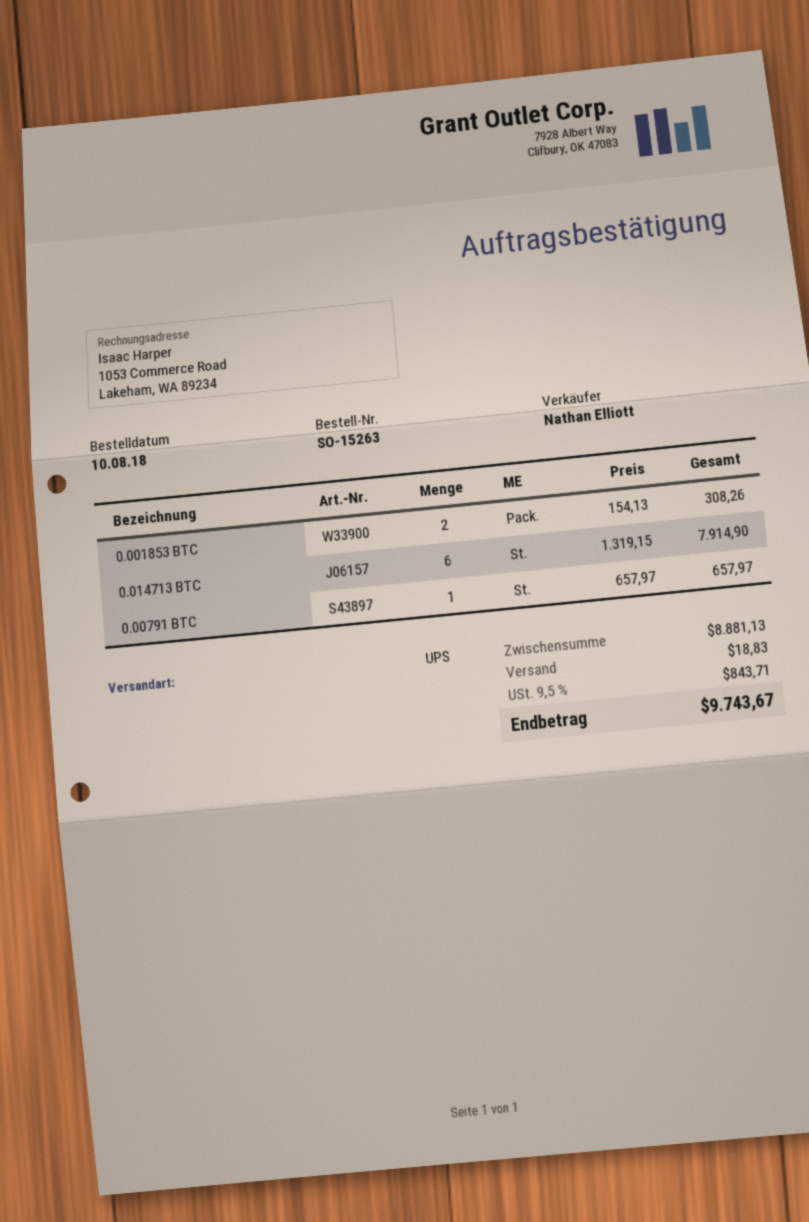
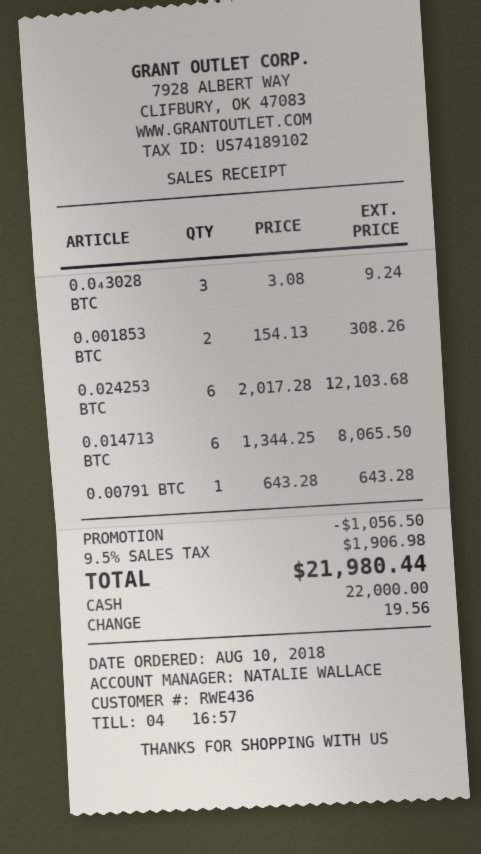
sales rep: Nathan Elliott -> NATALIE WALLACE
0.014713 BTC: 6 x 1319.15 = 7914.90 -> 6 x 1344.25 = 8065.50
0.00791 BTC: 1 x 657.97 = 657.97 -> 1 x 643.28 = 643.28
0.0₄3028 BTC: none -> 3 x 3.08 = 9.24
0.024253 BTC: none -> 6 x 2017.28 = 12103.68
discount: none -> 1056.50
shipping: 18.83 -> none
tax: 9.5% = 843.71 -> 9.5% = 1906.98
total: 9743.67 -> 21980.44

